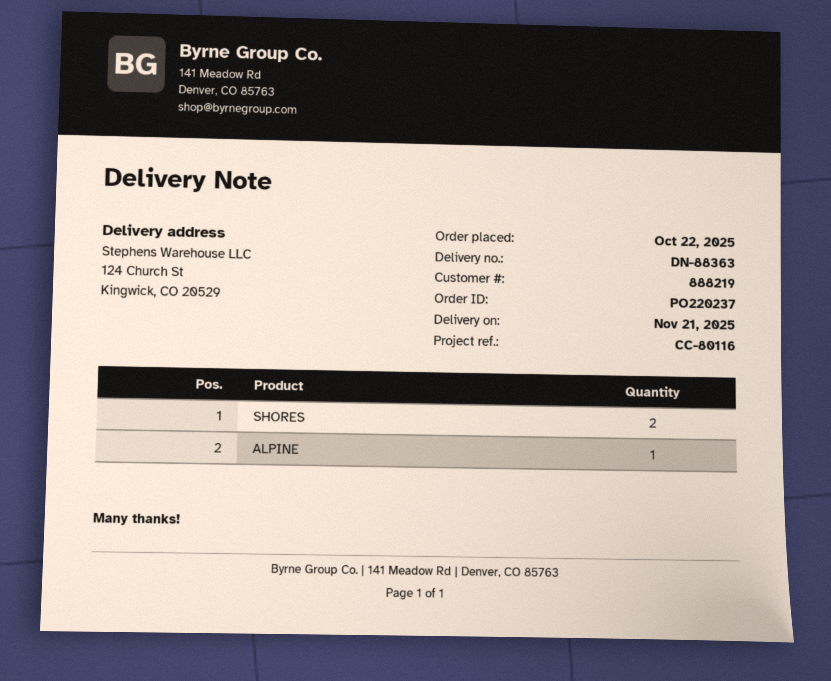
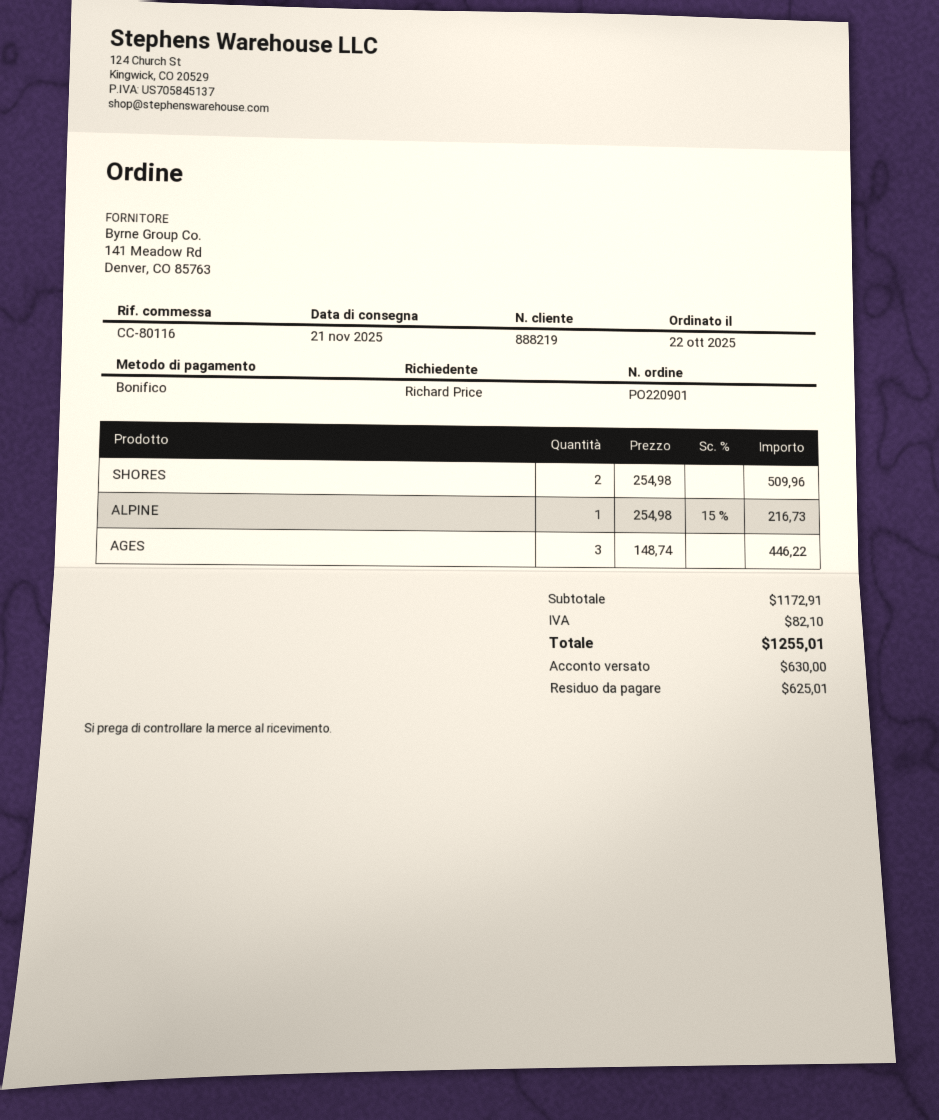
order number: PO220237 -> PO220901
AGES: none -> 3

